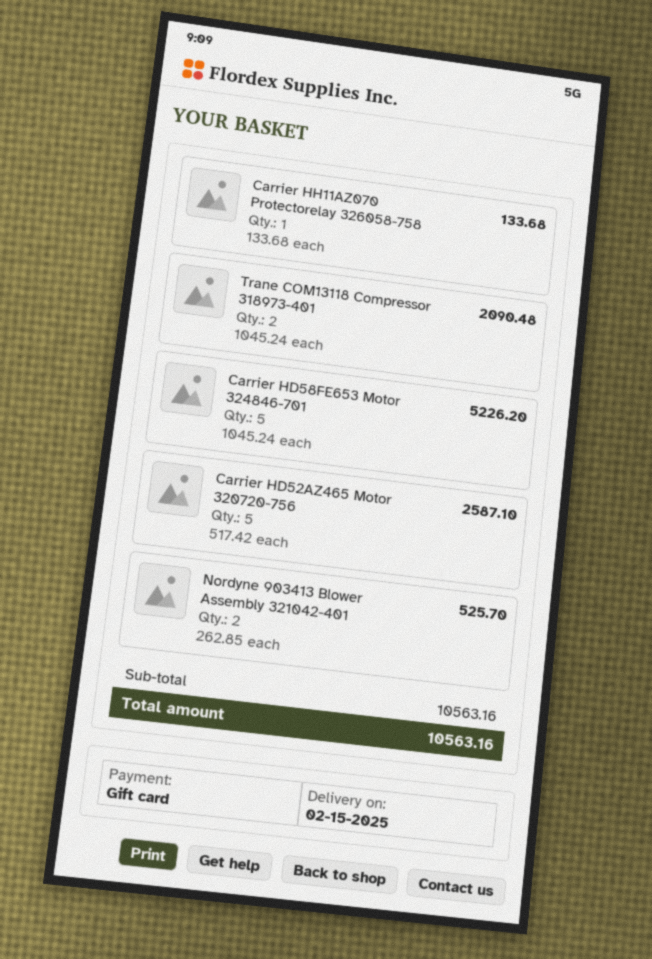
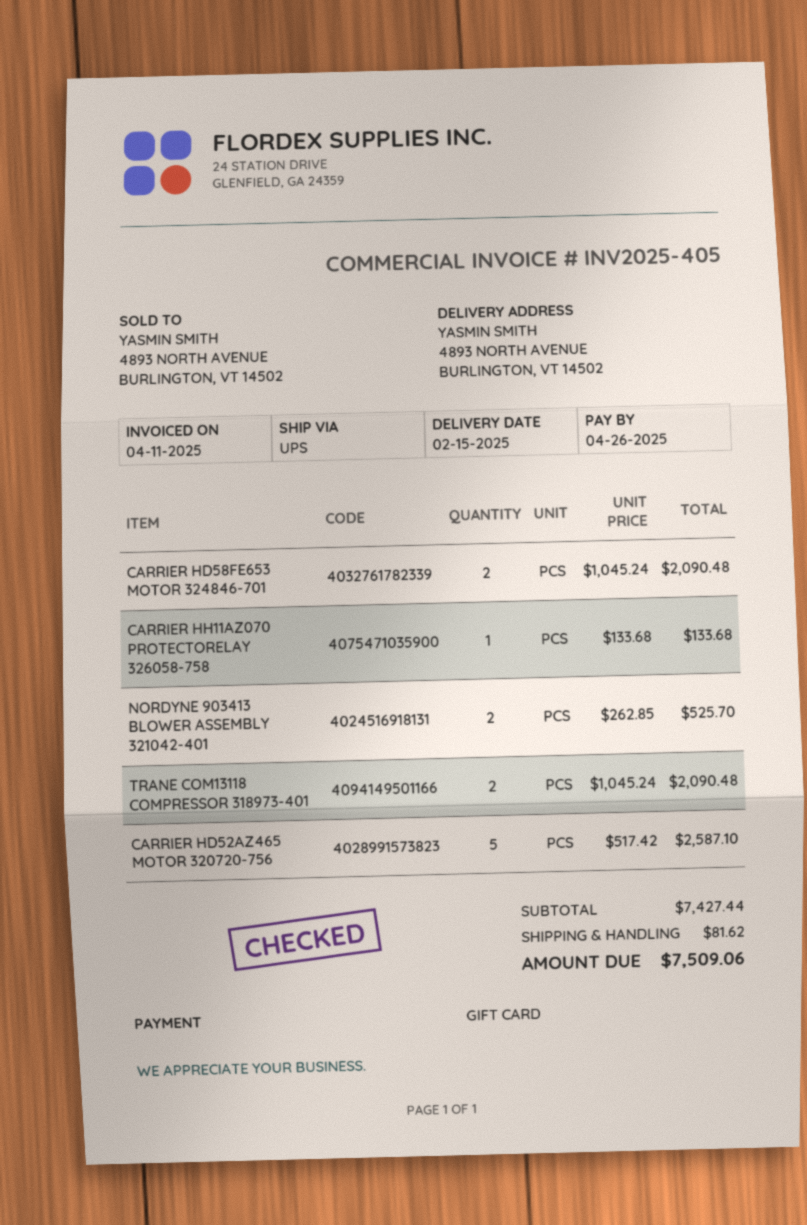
Carrier HD58FE653 Motor 324846-701: 5 x 1045.24 = 5226.20 -> 2 x 1045.24 = 2090.48
subtotal: 10563.16 -> 7427.44
shipping: none -> 81.62
total: 10563.16 -> 7509.06

